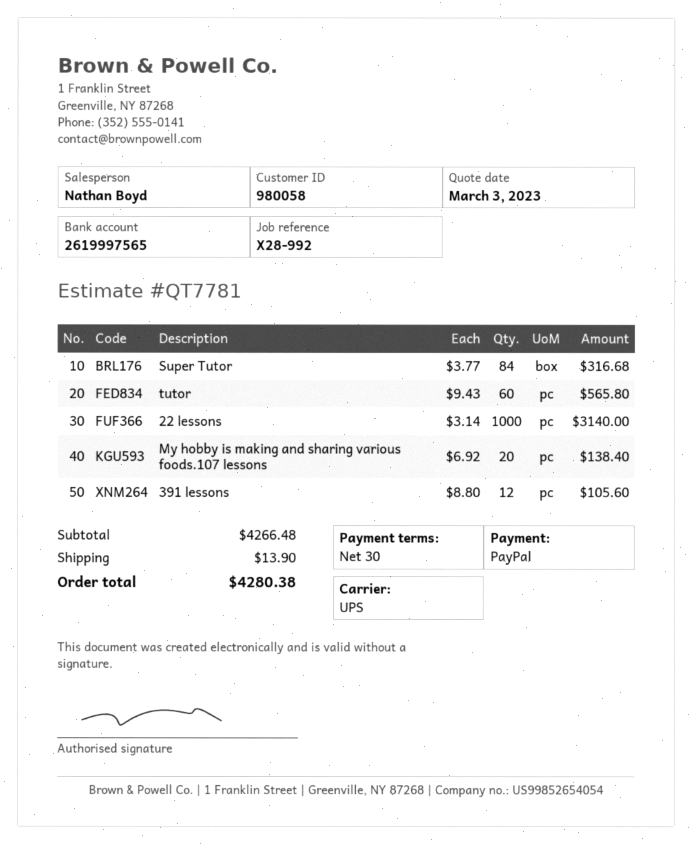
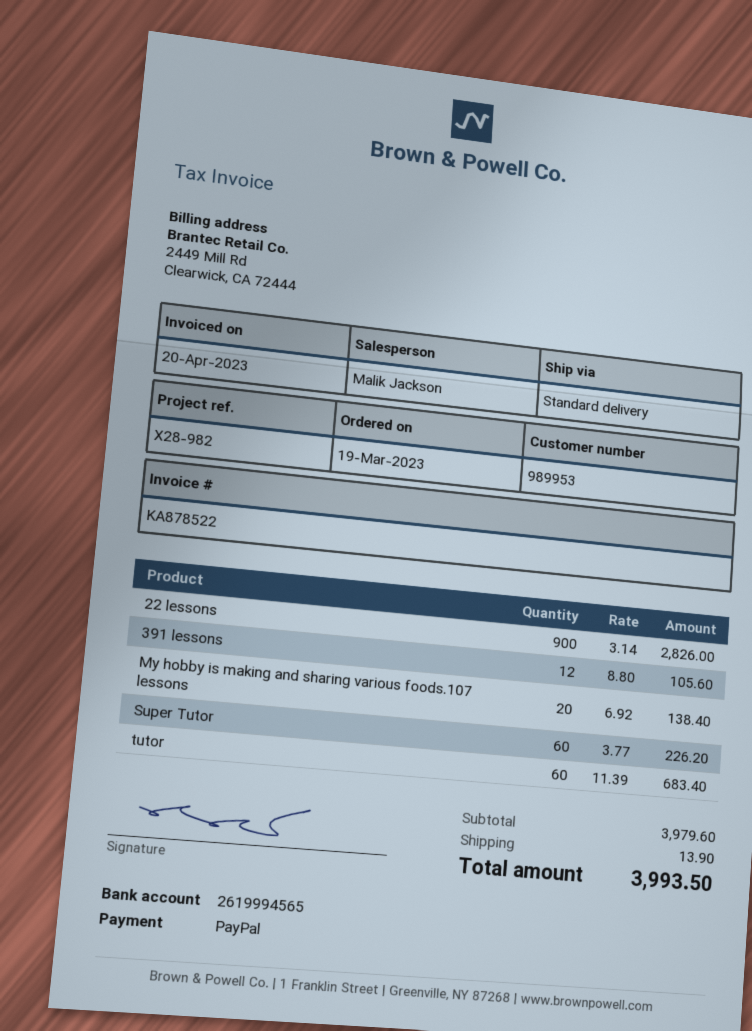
customer number: 980058 -> 989953
reference: X28-992 -> X28-982
sales rep: Nathan Boyd -> Malik Jackson
bank account: 2619997565 -> 2619994565
shipping method: UPS -> standard
Super Tutor: 84 x 3.77 = 316.68 -> 60 x 3.77 = 226.20
tutor: 60 x 9.43 = 565.80 -> 60 x 11.39 = 683.40
22 lessons: 1000 x 3.14 = 3140.00 -> 900 x 3.14 = 2826.00
subtotal: 4266.48 -> 3979.60
total: 4280.38 -> 3993.50

